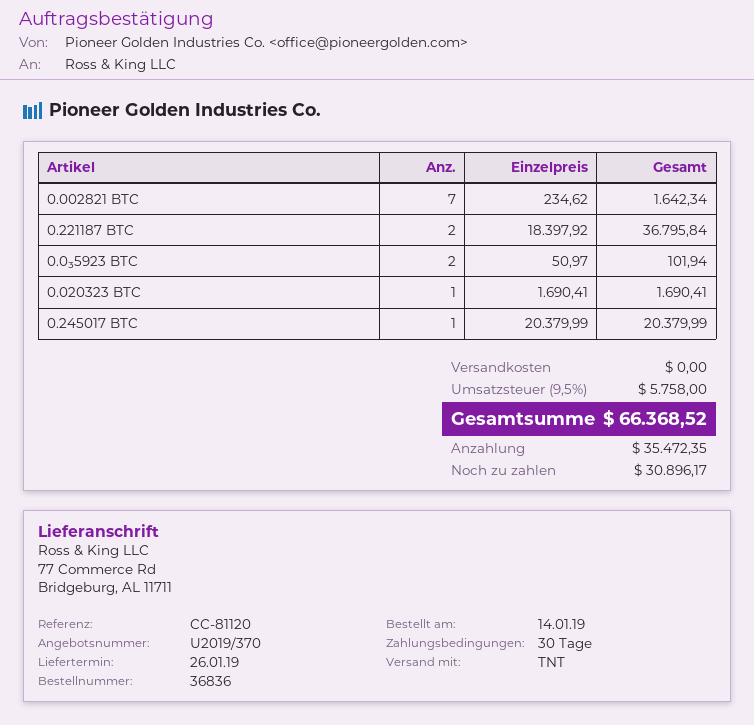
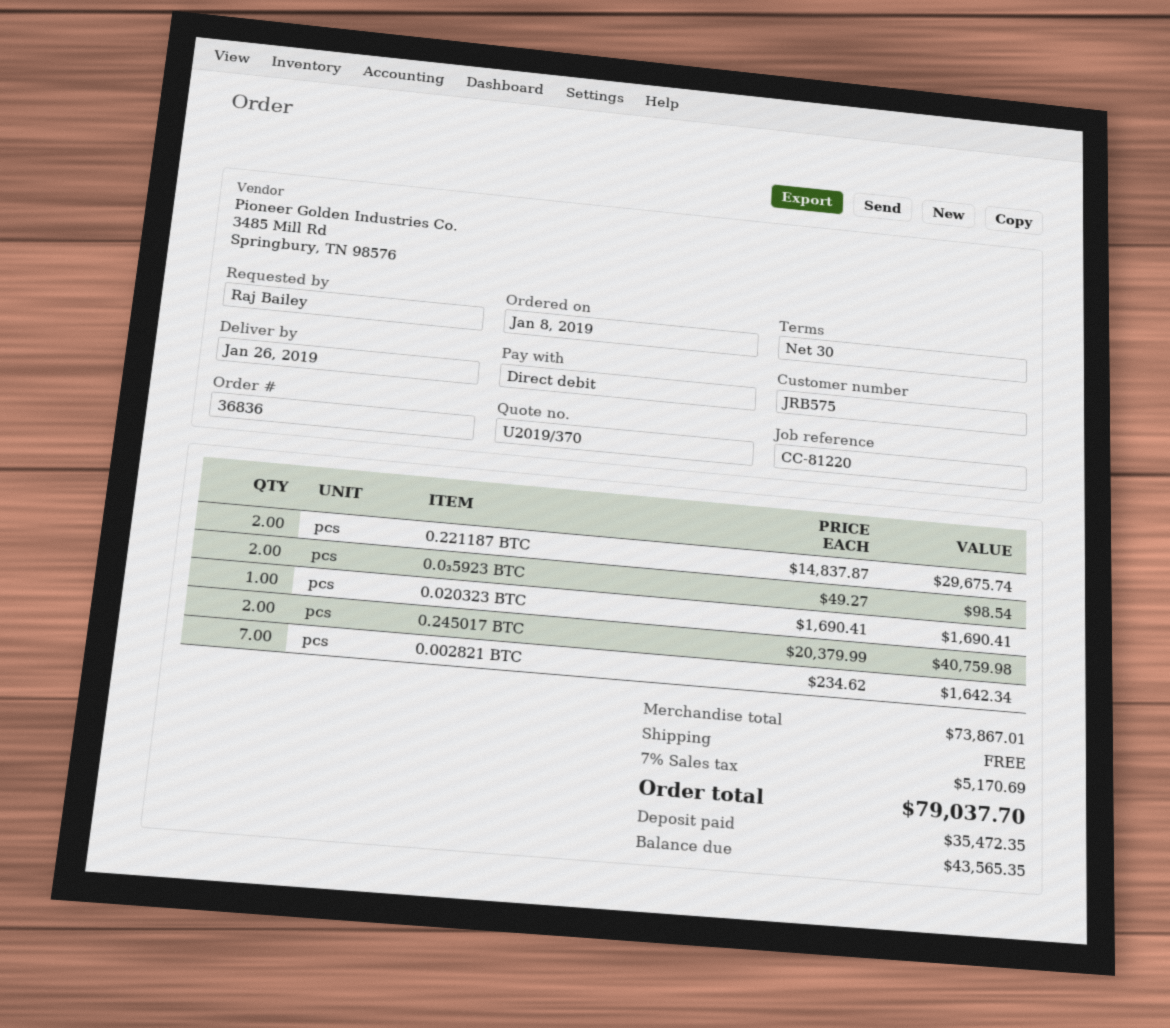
order date: 2019-01-14 -> 2019-01-08
reference: CC-81120 -> CC-81220
0.221187 BTC: 2 x 18397.92 = 36795.84 -> 2 x 14837.87 = 29675.74
0.0₃5923 BTC: 2 x 50.97 = 101.94 -> 2 x 49.27 = 98.54
0.245017 BTC: 1 x 20379.99 = 20379.99 -> 2 x 20379.99 = 40759.98
tax: 9.5% = 5758.00 -> 7% = 5170.69
total: 66368.52 -> 79037.70
balance: 30896.17 -> 43565.35

